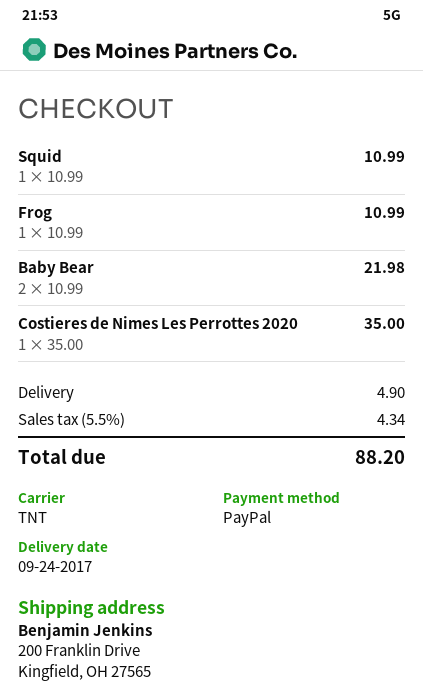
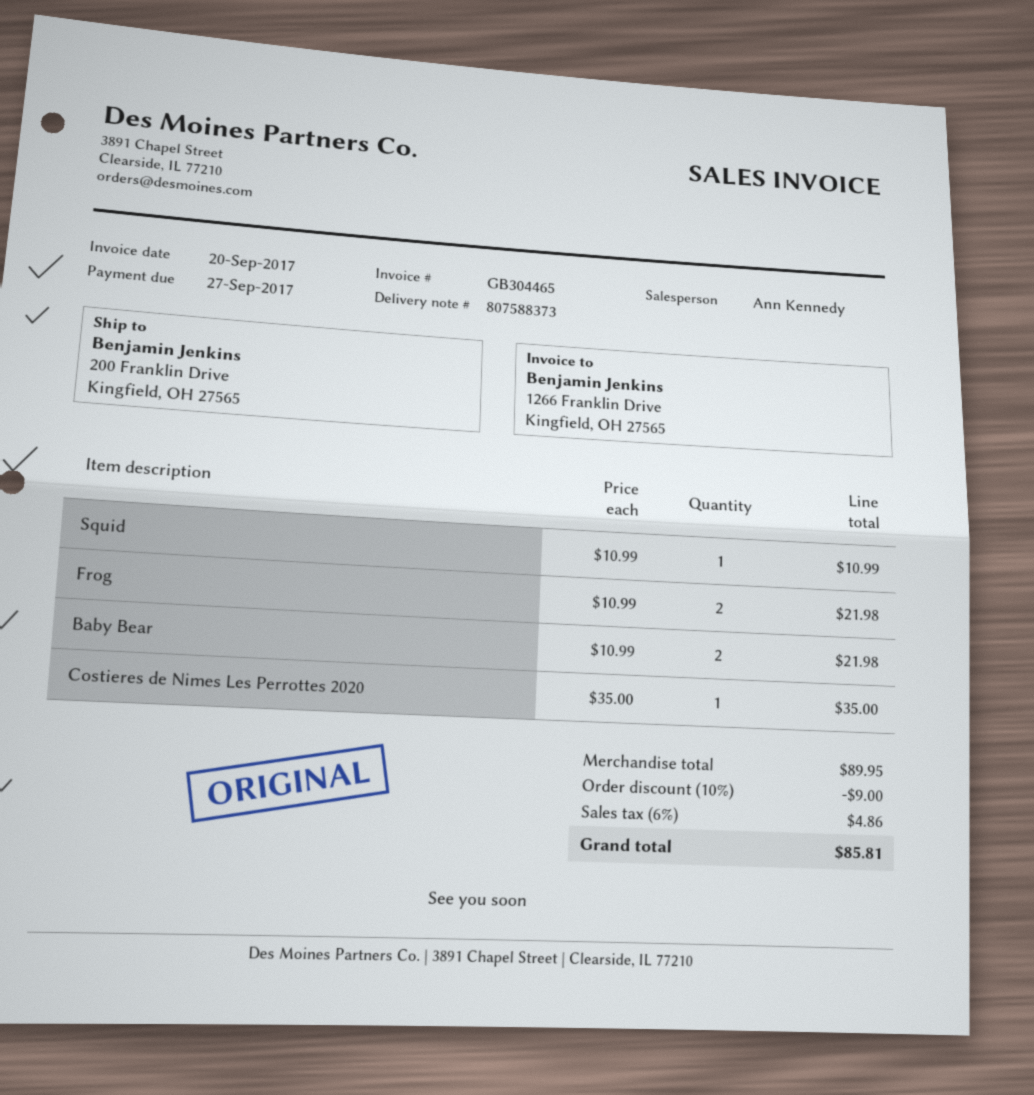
Frog: 1 x 10.99 = 10.99 -> 2 x 10.99 = 21.98
discount: none -> 10% = 9.00
shipping: 4.90 -> none
tax: 5.5% = 4.34 -> 6% = 4.86
total: 88.20 -> 85.81

